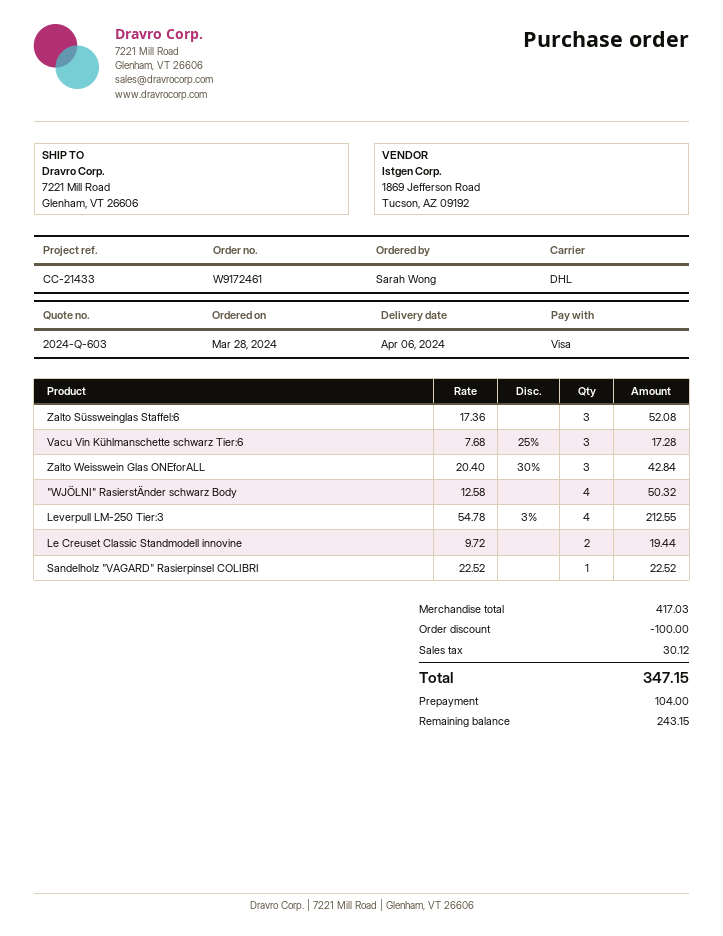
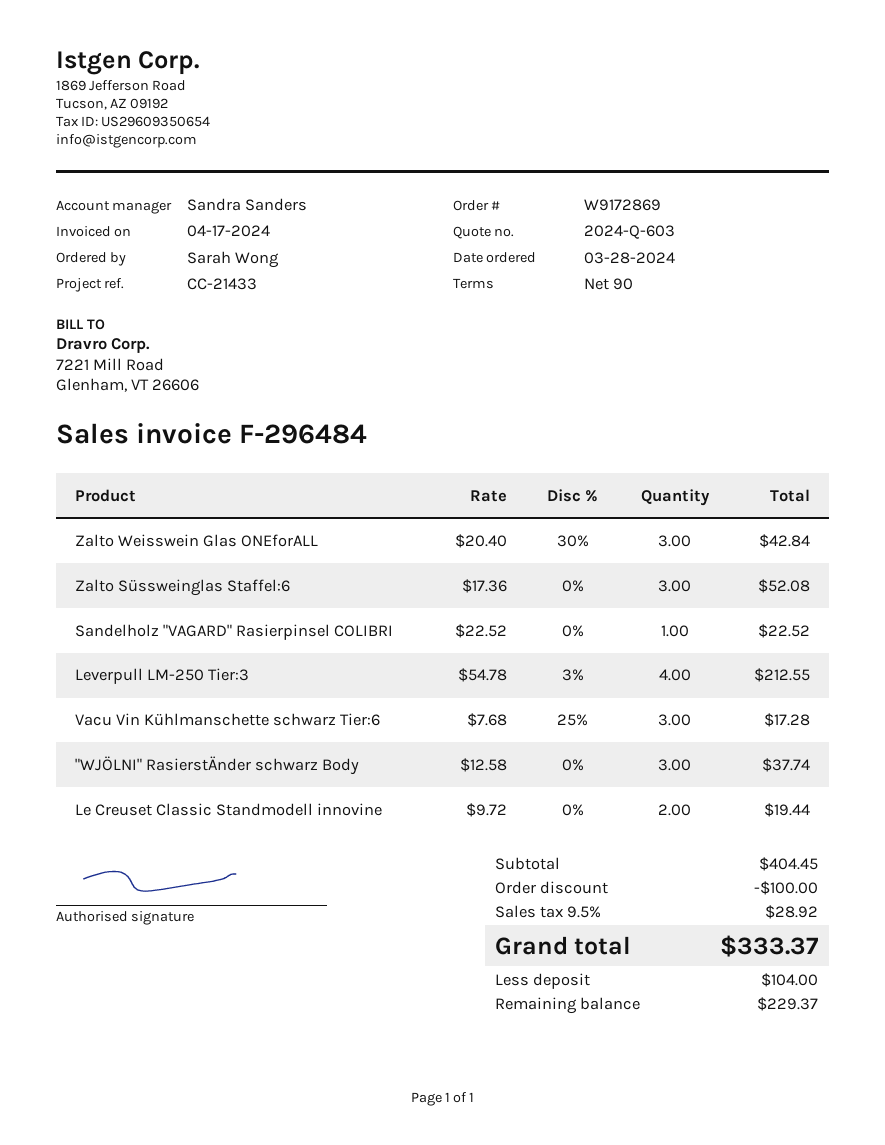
order number: W9172461 -> W9172869
"WJÖLNI" RasierstÄnder schwarz Body: 4 x 12.58 = 50.32 -> 3 x 12.58 = 37.74
subtotal: 417.03 -> 404.45
tax: 30.12 -> 28.92
total: 347.15 -> 333.37
balance: 243.15 -> 229.37

